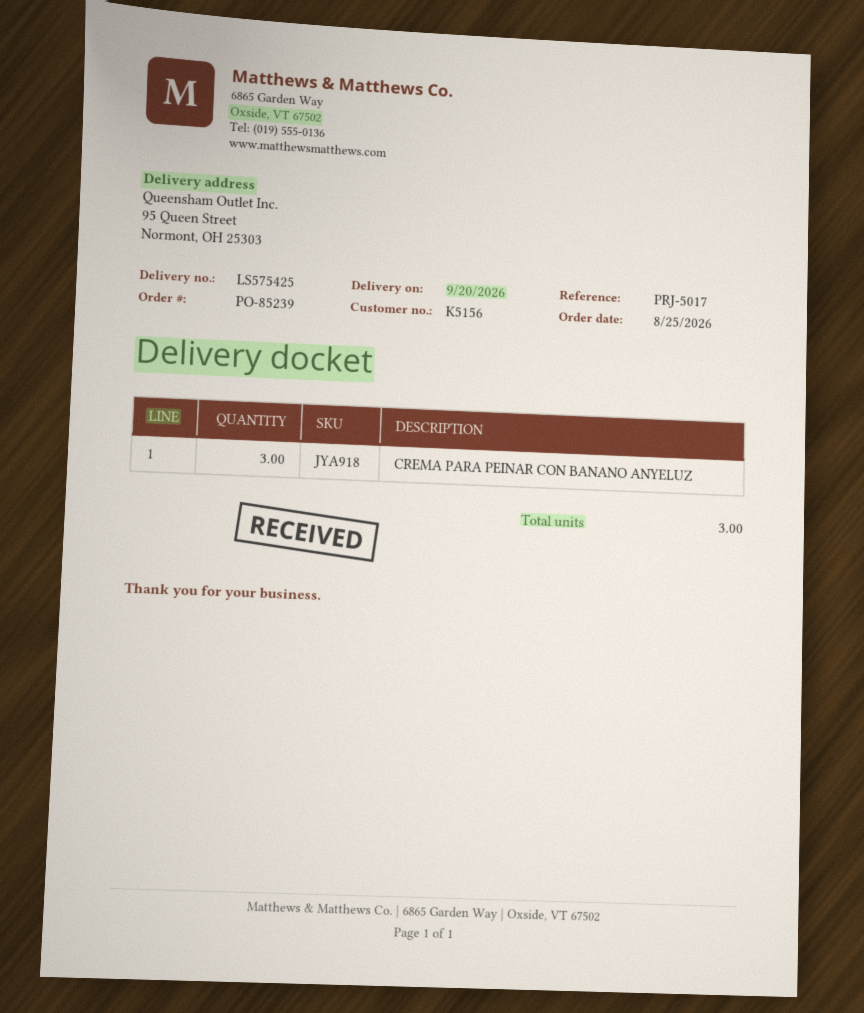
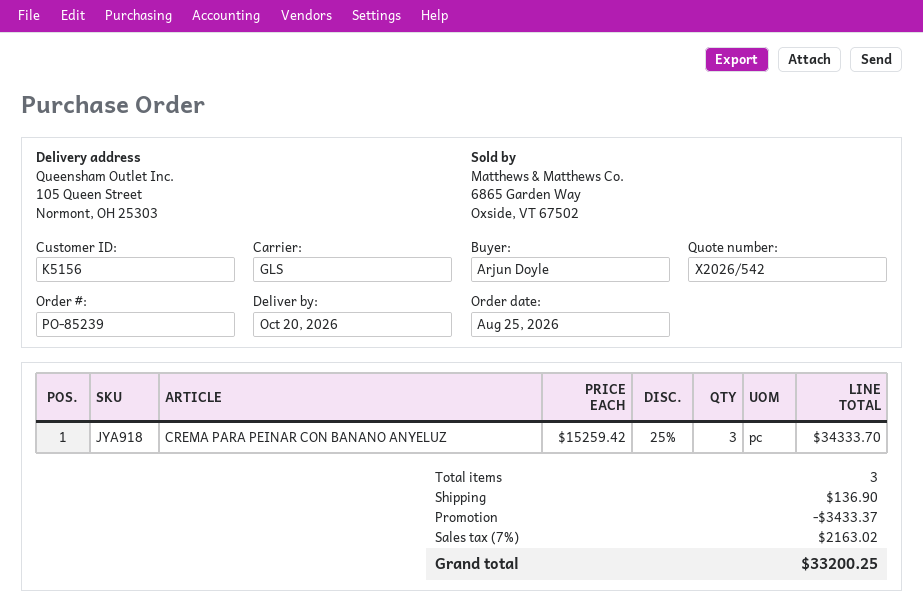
delivery date: 2026-09-20 -> 2026-10-20
ship to: 95 Queen Street, Normont, OH 25303 -> 105 Queen Street, Normont, OH 25303

